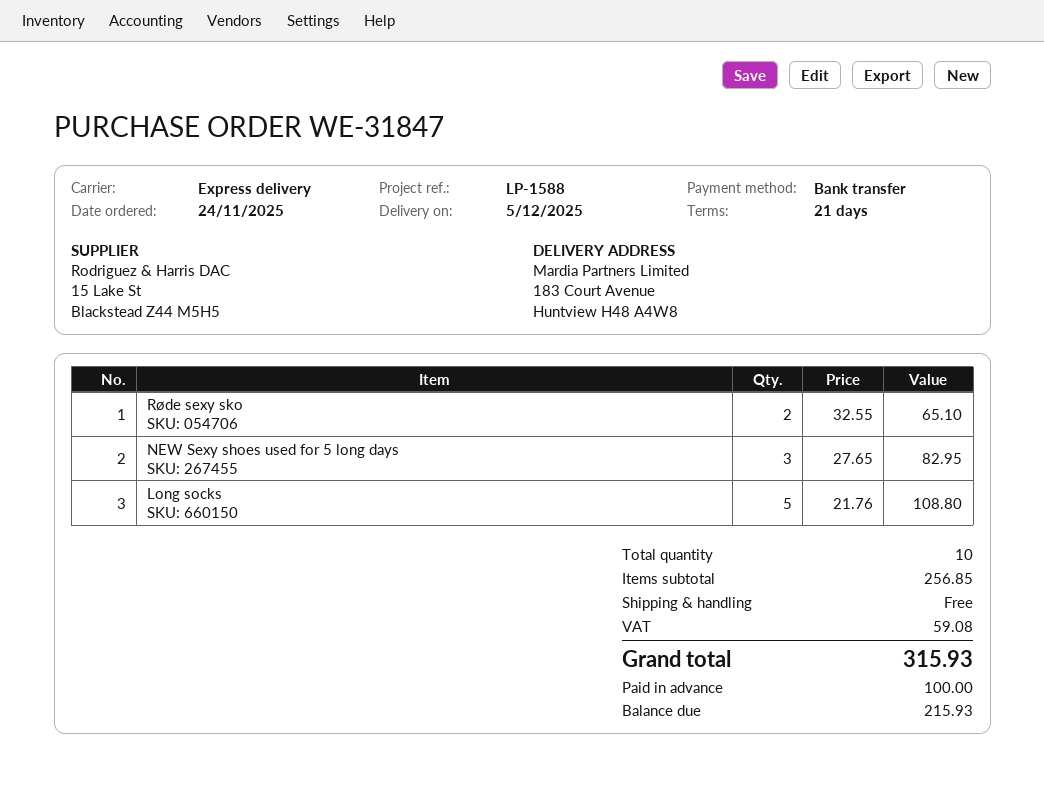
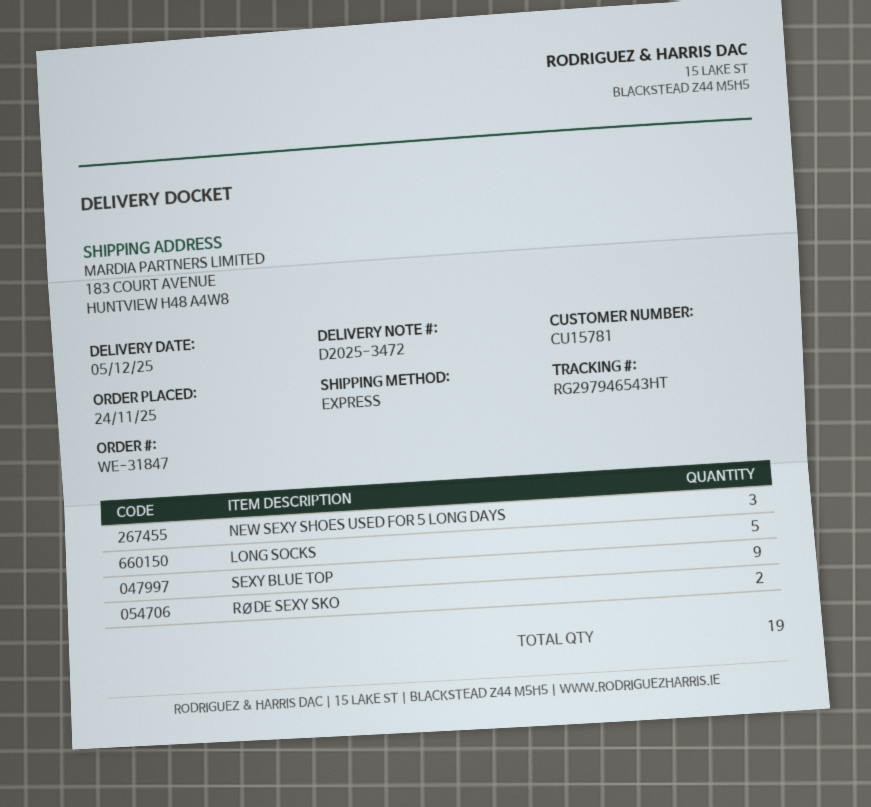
SEXY BLUE TOP: none -> 9
total quantity: 10 -> 19

